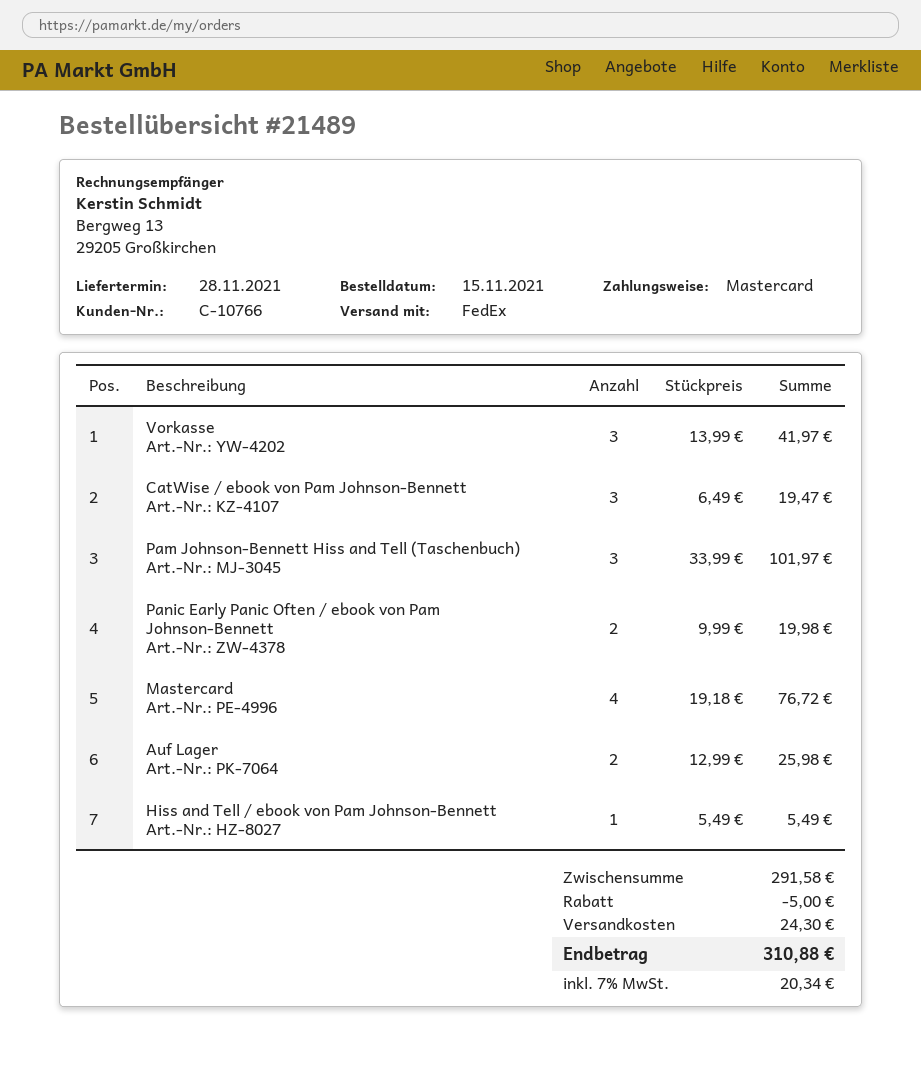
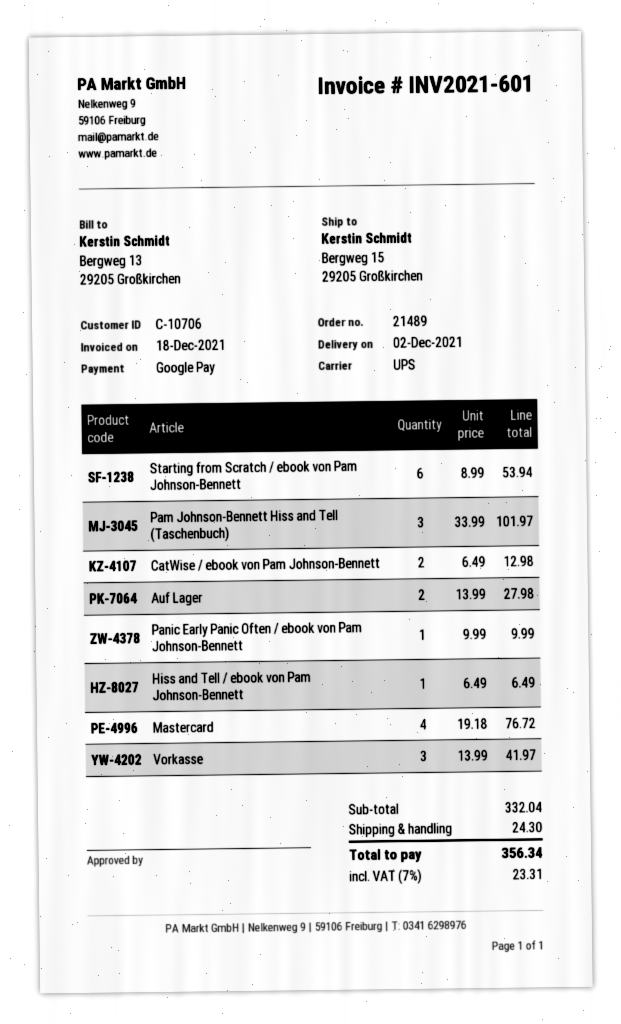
delivery date: 2021-11-28 -> 2021-12-02
customer number: C-10766 -> C-10706
payment method: Mastercard -> Google Pay
shipping method: FedEx -> UPS
CatWise / ebook von Pam Johnson-Bennett: 3 x 6.49 = 19.47 -> 2 x 6.49 = 12.98
Panic Early Panic Often / ebook von Pam Johnson-Bennett: 2 x 9.99 = 19.98 -> 1 x 9.99 = 9.99
Auf Lager: 2 x 12.99 = 25.98 -> 2 x 13.99 = 27.98
Hiss and Tell / ebook von Pam Johnson-Bennett: 1 x 5.49 = 5.49 -> 1 x 6.49 = 6.49
Starting from Scratch / ebook von Pam Johnson-Bennett: none -> 6 x 8.99 = 53.94
subtotal: 291.58 -> 332.04
discount: 5.00 -> none
tax: 7% = 20.34 -> 7% = 23.31
total: 310.88 -> 356.34

